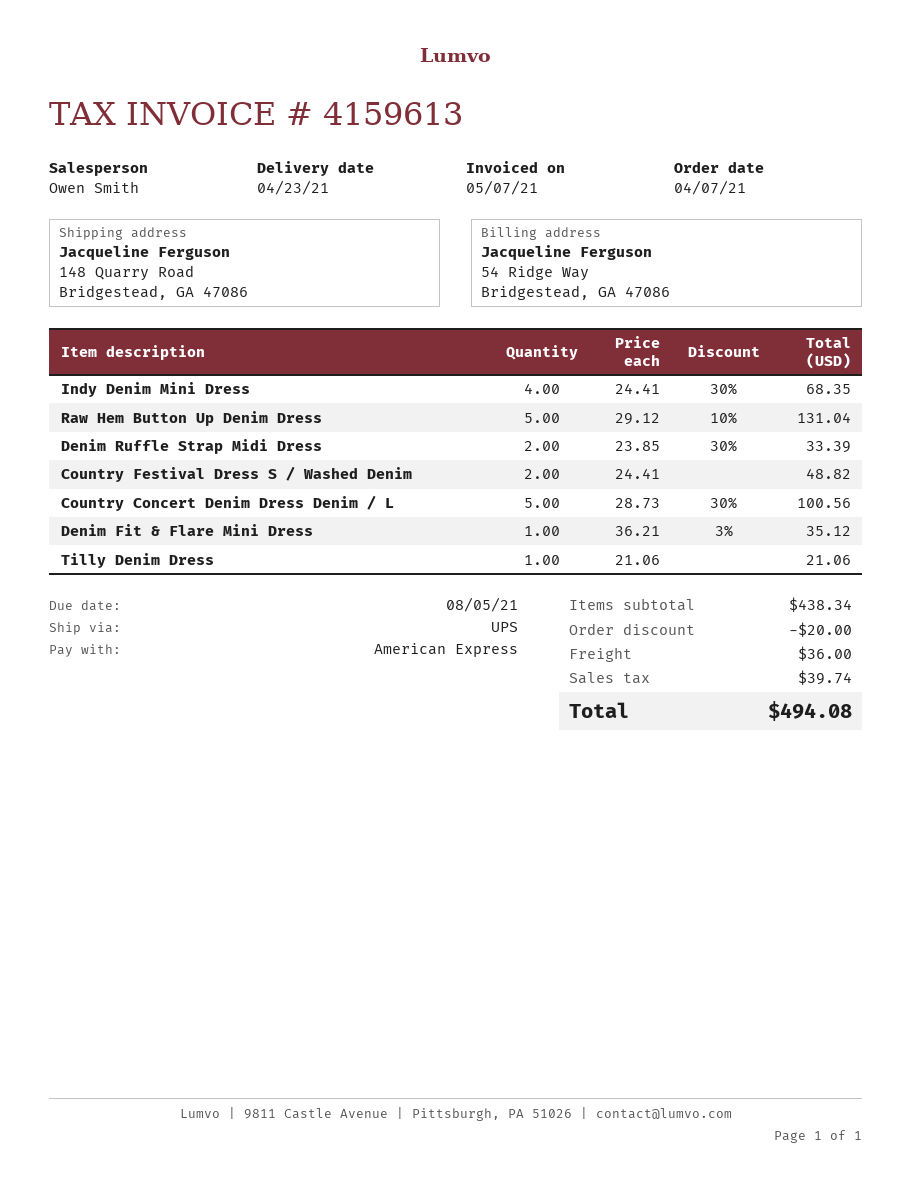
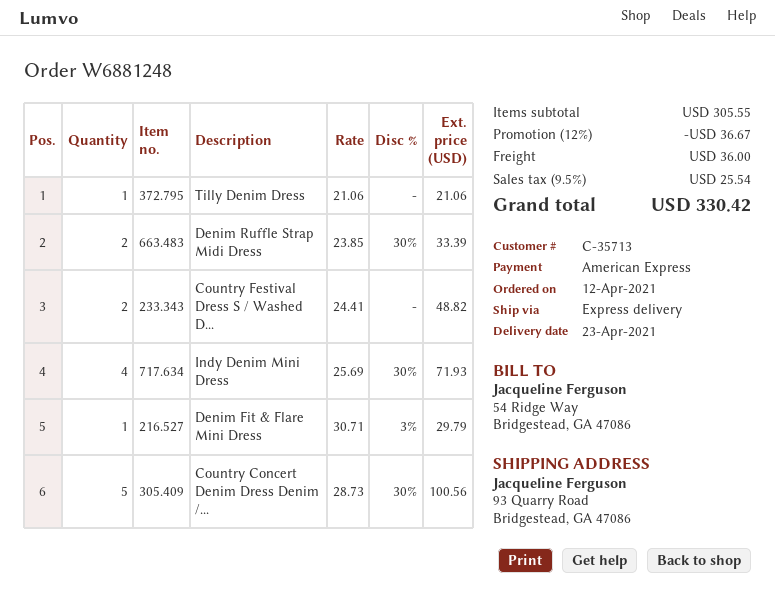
order date: 2021-04-07 -> 2021-04-12
shipping method: UPS -> express
ship to: 148 Quarry Road, Bridgestead, GA 47086 -> 93 Quarry Road, Bridgestead, GA 47086
Indy Denim Mini Dress: 4 x 24.41 - 30% = 68.35 -> 4 x 25.69 - 30% = 71.93
Raw Hem Button Up Denim Dress: 5 x 29.12 - 10% = 131.04 -> none
Denim Fit & Flare Mini Dress: 1 x 36.21 - 3% = 35.12 -> 1 x 30.71 - 3% = 29.79
subtotal: 438.34 -> 305.55
discount: 20.00 -> 36.67
tax: 39.74 -> 25.54
total: 494.08 -> 330.42

